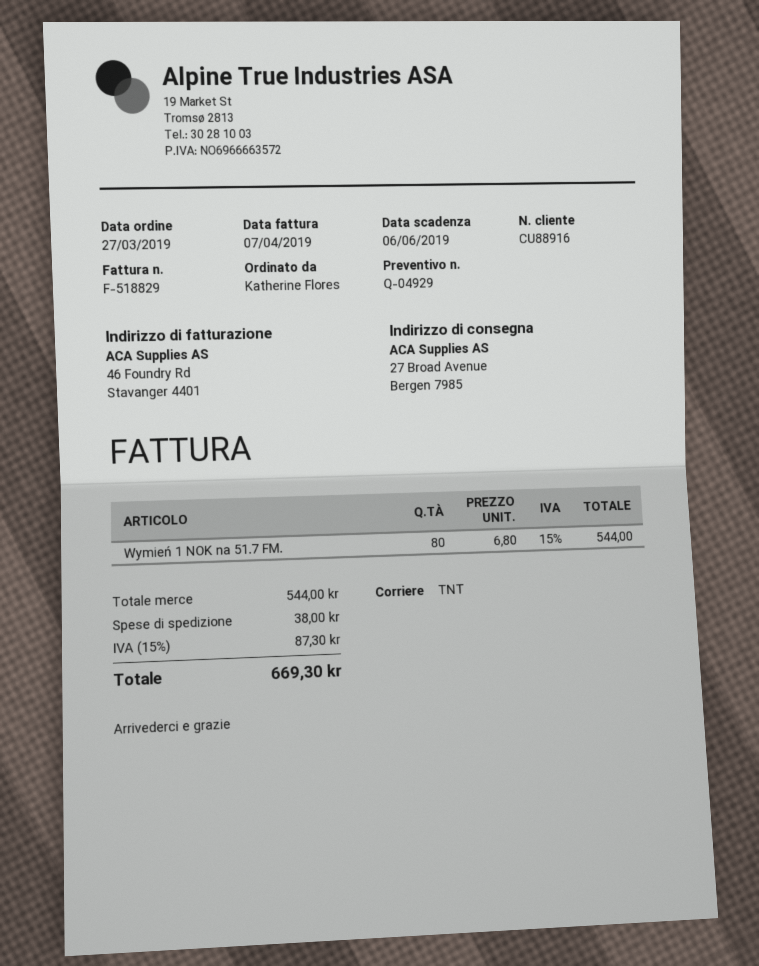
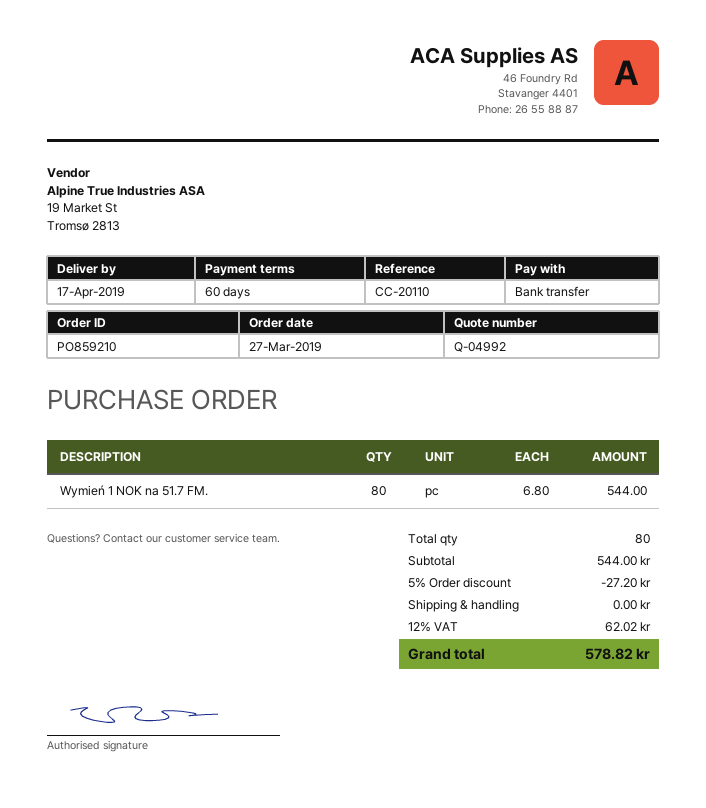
quote number: Q-04929 -> Q-04992
discount: none -> 5% = 27.20
shipping: 38.00 -> 0.00
tax: 15% = 87.30 -> 12% = 62.02
total: 669.30 -> 578.82

